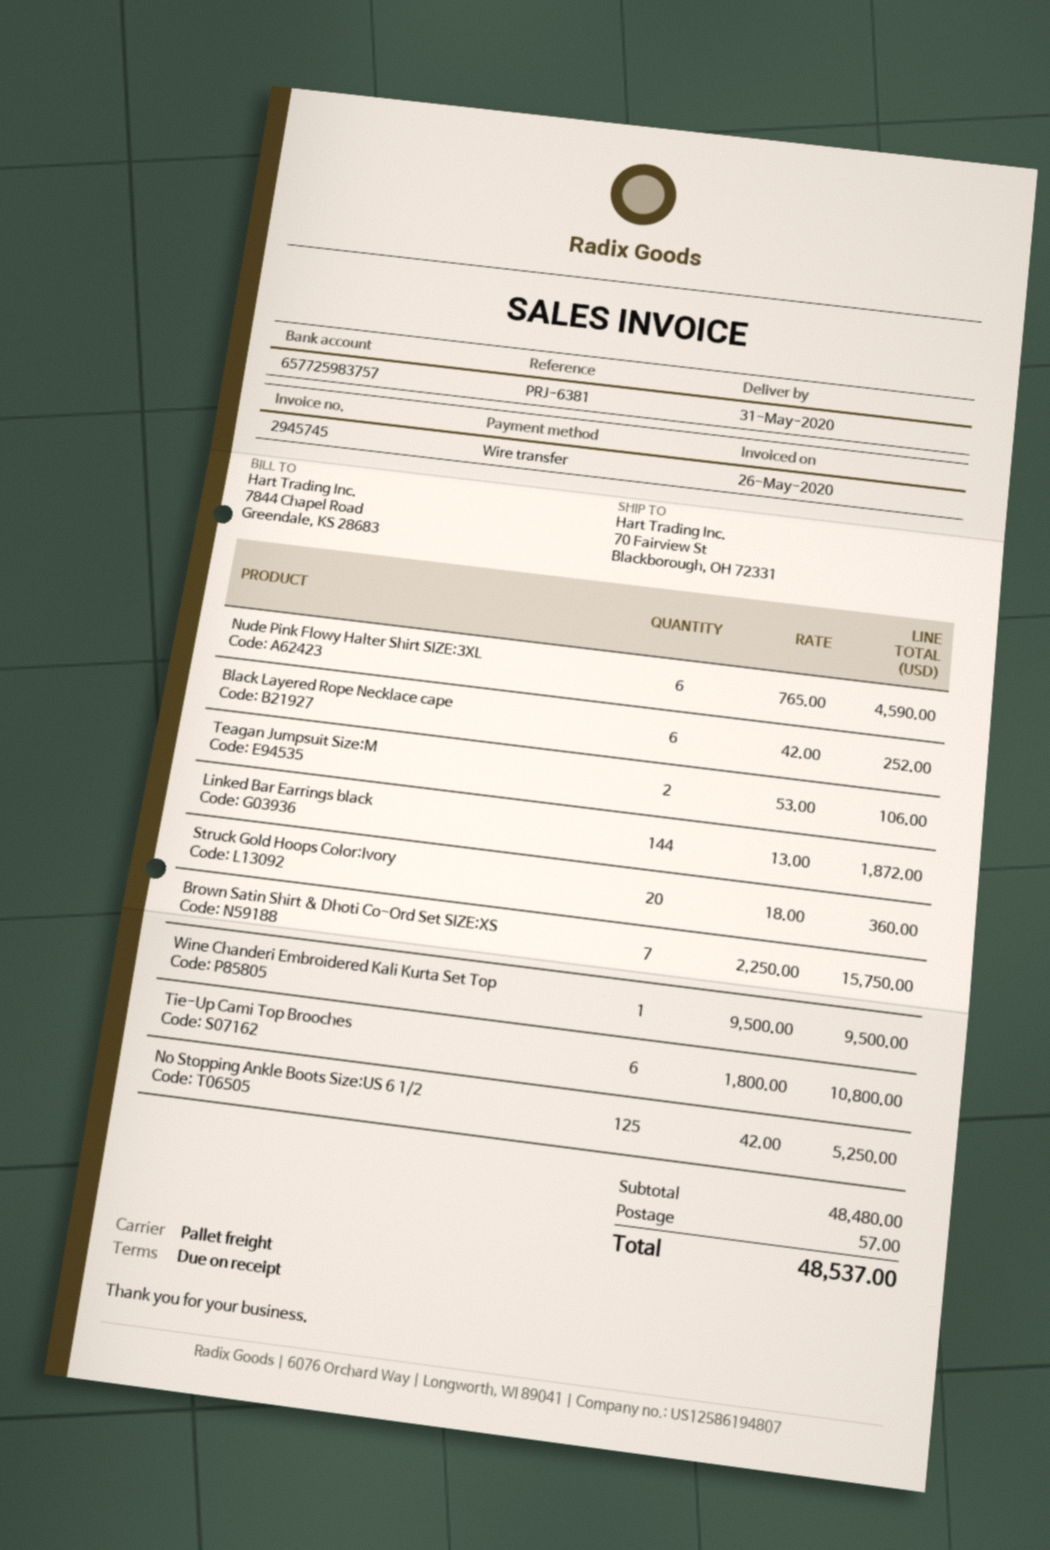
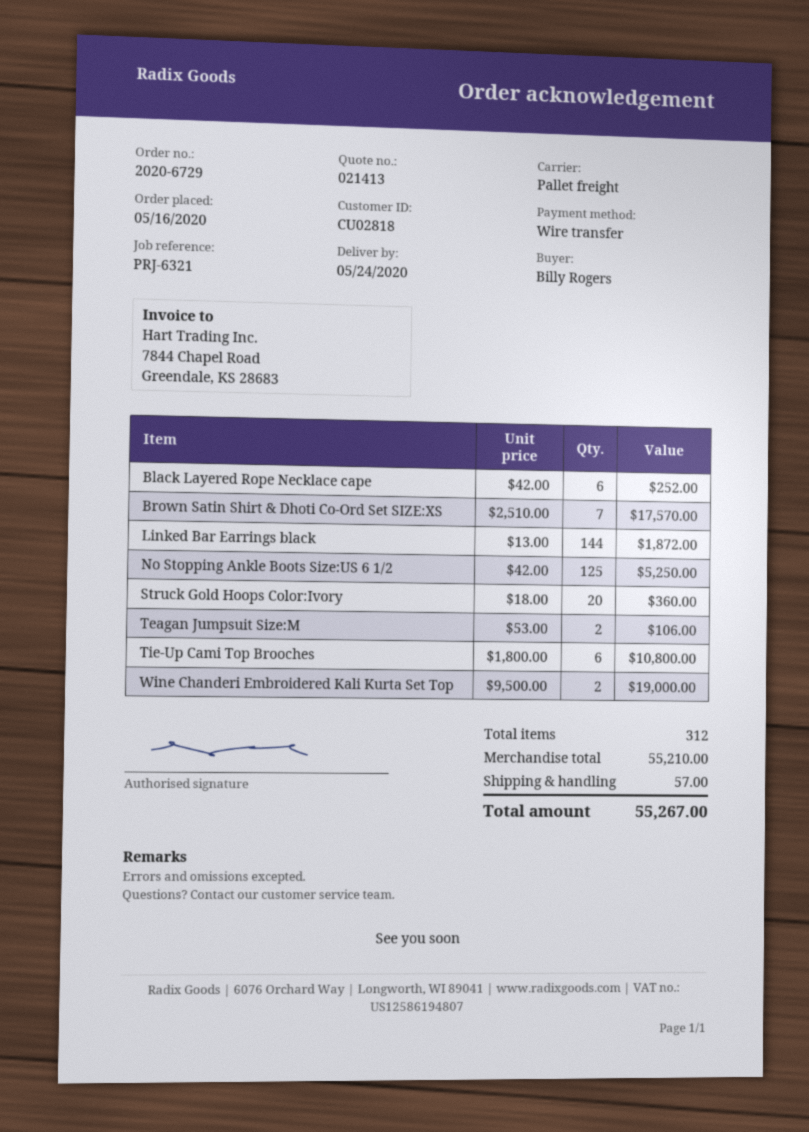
delivery date: 2020-05-31 -> 2020-05-24
reference: PRJ-6381 -> PRJ-6321
Nude Pink Flowy Halter Shirt SIZE:3XL: 6 x 765.00 = 4590.00 -> none
Brown Satin Shirt & Dhoti Co-Ord Set SIZE:XS: 7 x 2250.00 = 15750.00 -> 7 x 2510.00 = 17570.00
Wine Chanderi Embroidered Kali Kurta Set Top: 1 x 9500.00 = 9500.00 -> 2 x 9500.00 = 19000.00
subtotal: 48480.00 -> 55210.00
total: 48537.00 -> 55267.00

